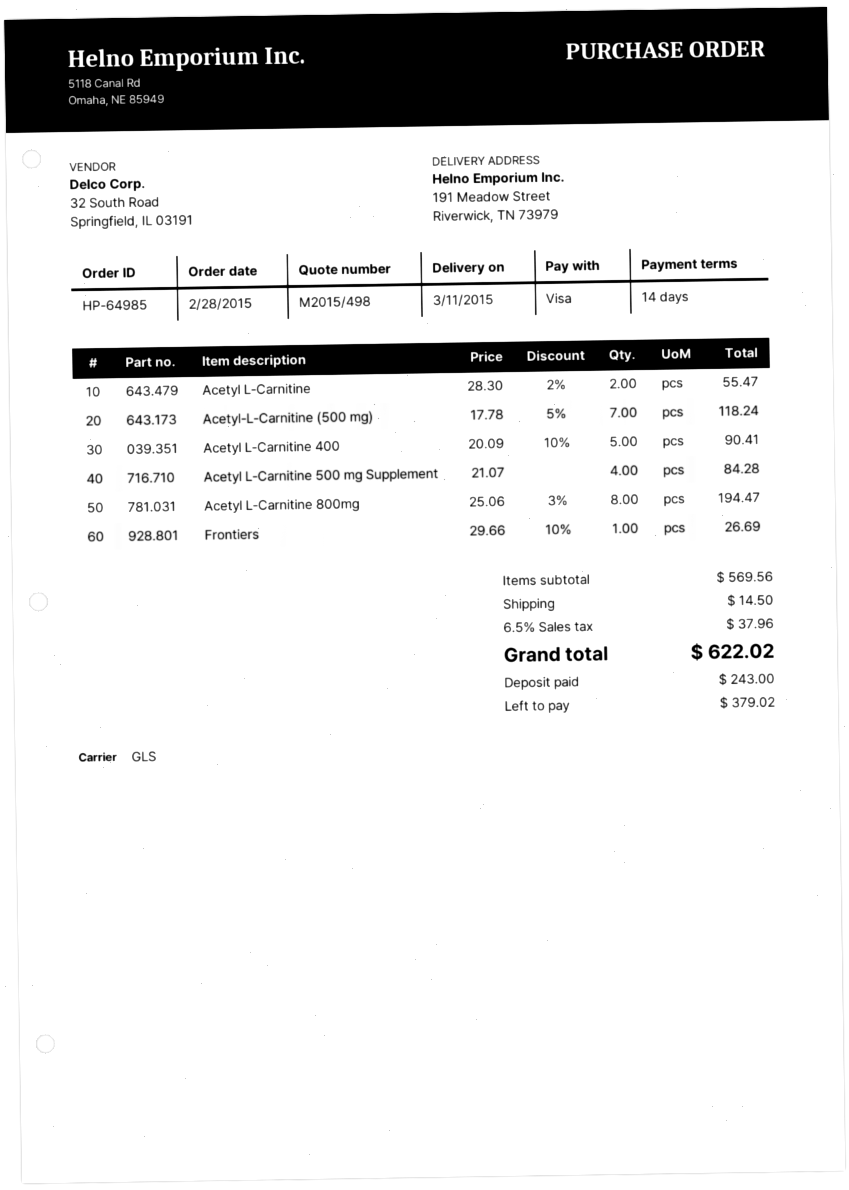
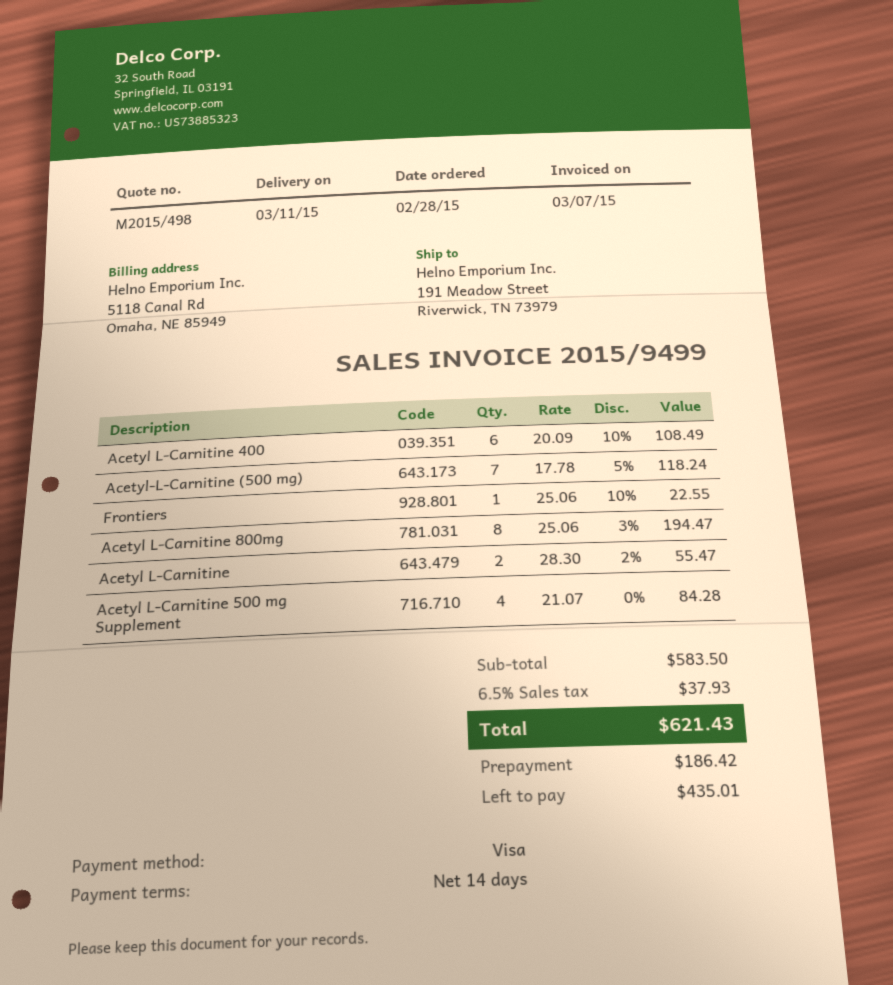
Acetyl L-Carnitine 400: 5 x 20.09 - 10% = 90.41 -> 6 x 20.09 - 10% = 108.49
Frontiers: 1 x 29.66 - 10% = 26.69 -> 1 x 25.06 - 10% = 22.55
subtotal: 569.56 -> 583.50
shipping: 14.50 -> none
tax: 6.5% = 37.96 -> 6.5% = 37.93
total: 622.02 -> 621.43
deposit: 243.00 -> 186.42
balance: 379.02 -> 435.01

